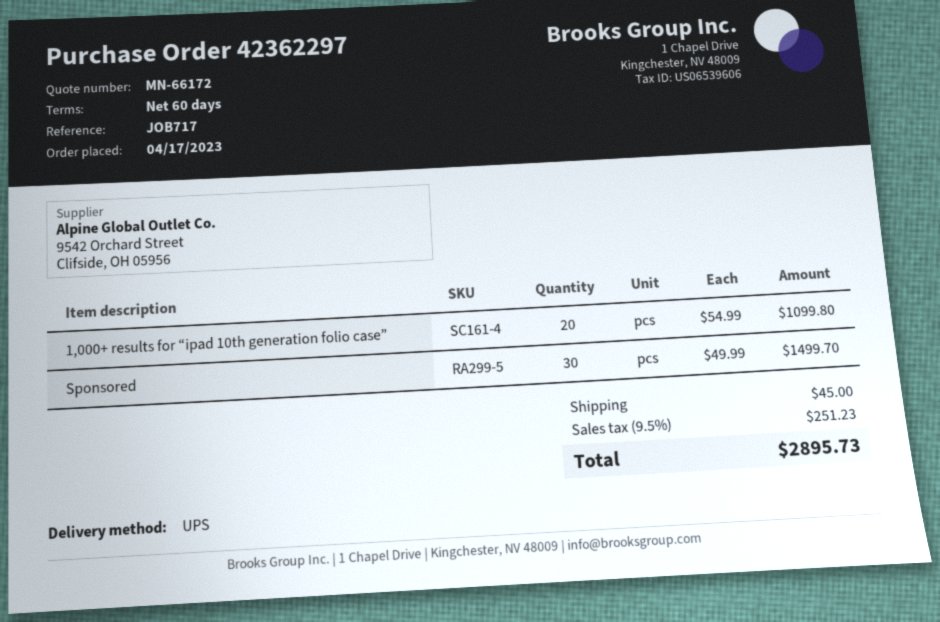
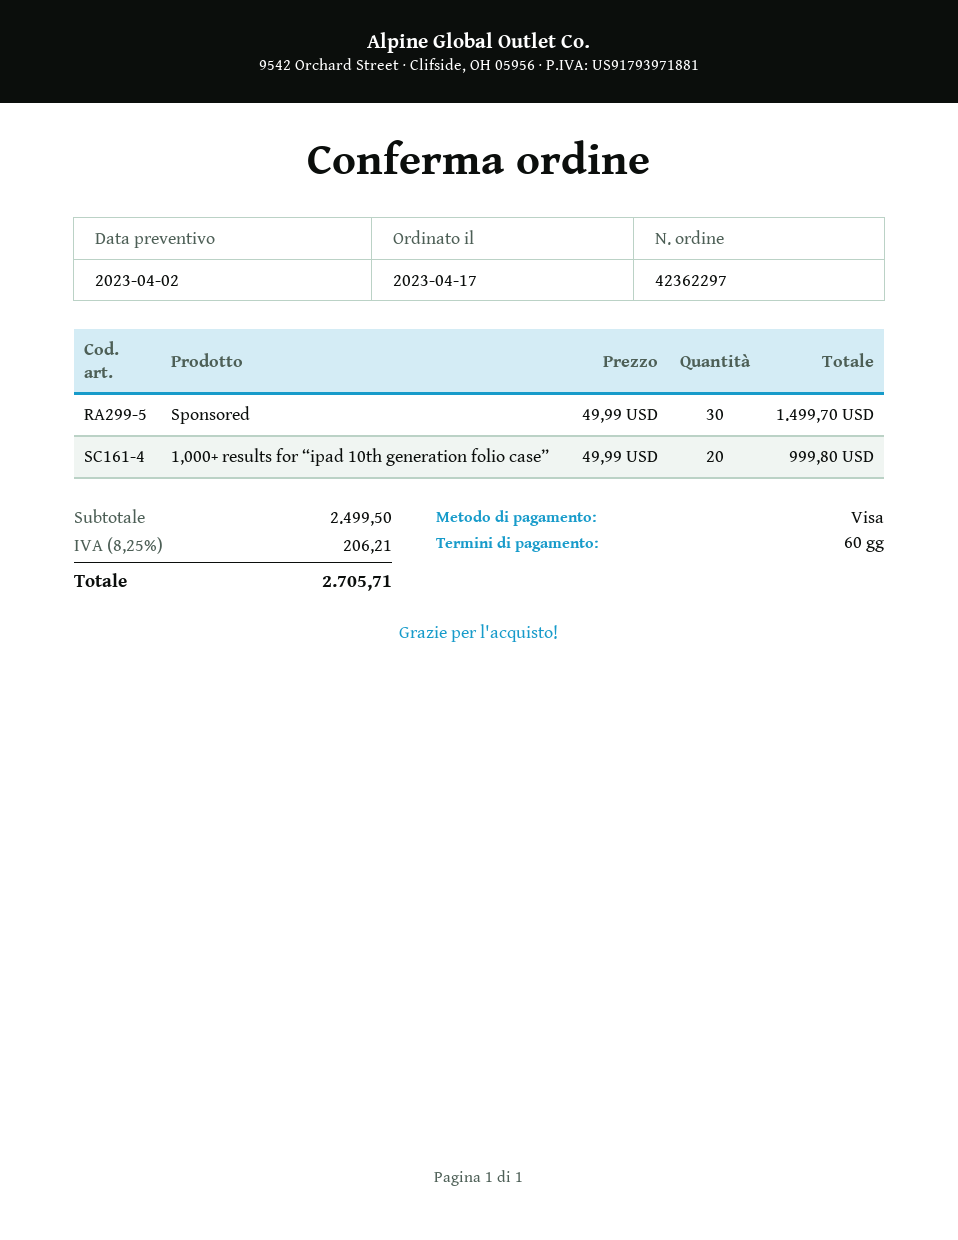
1,000+ results for “ipad 10th generation folio case”: 20 x 54.99 = 1099.80 -> 20 x 49.99 = 999.80
shipping: 45.00 -> none
tax: 9.5% = 251.23 -> 8.25% = 206.21
total: 2895.73 -> 2705.71

